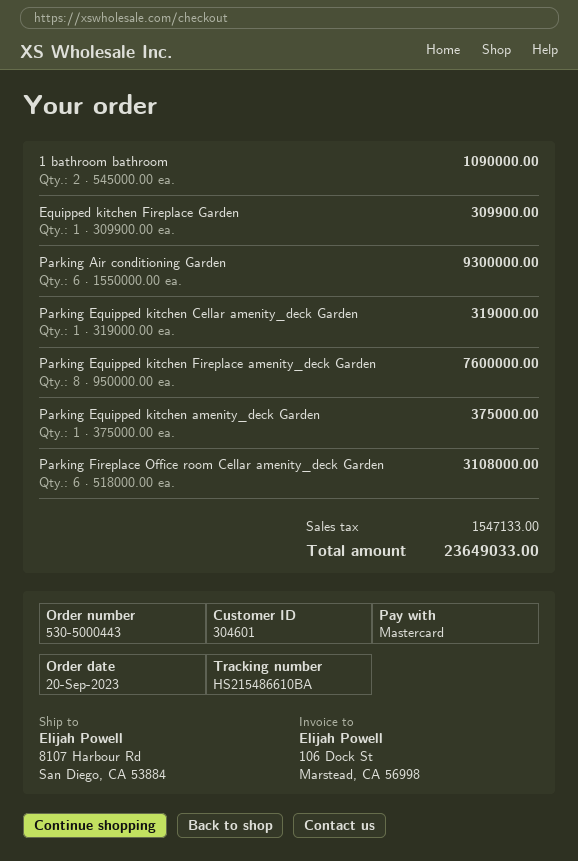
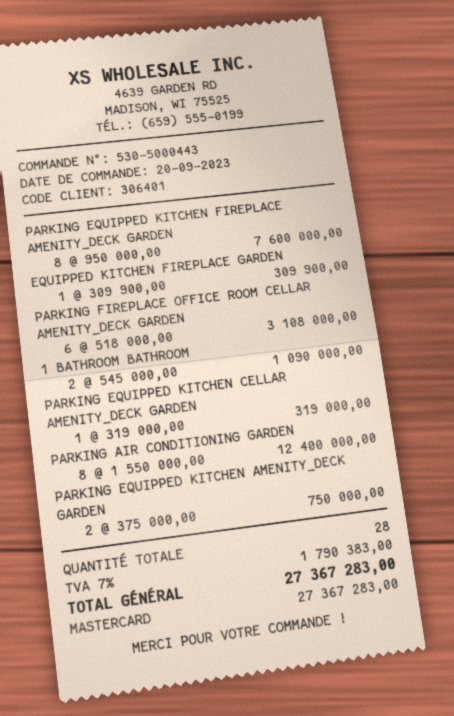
customer number: 304601 -> 306401
Parking Air conditioning Garden: 6 x 1550000.00 = 9300000.00 -> 8 x 1550000.00 = 12400000.00
Parking Equipped kitchen amenity_deck Garden: 1 x 375000.00 = 375000.00 -> 2 x 375000.00 = 750000.00
tax: 1547133.00 -> 1790383.00
total: 23649033.00 -> 27367283.00

